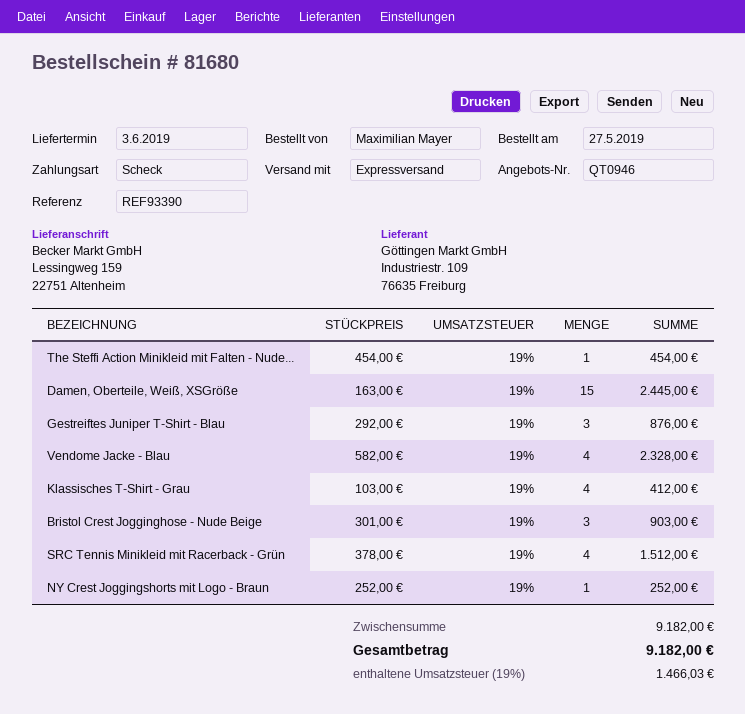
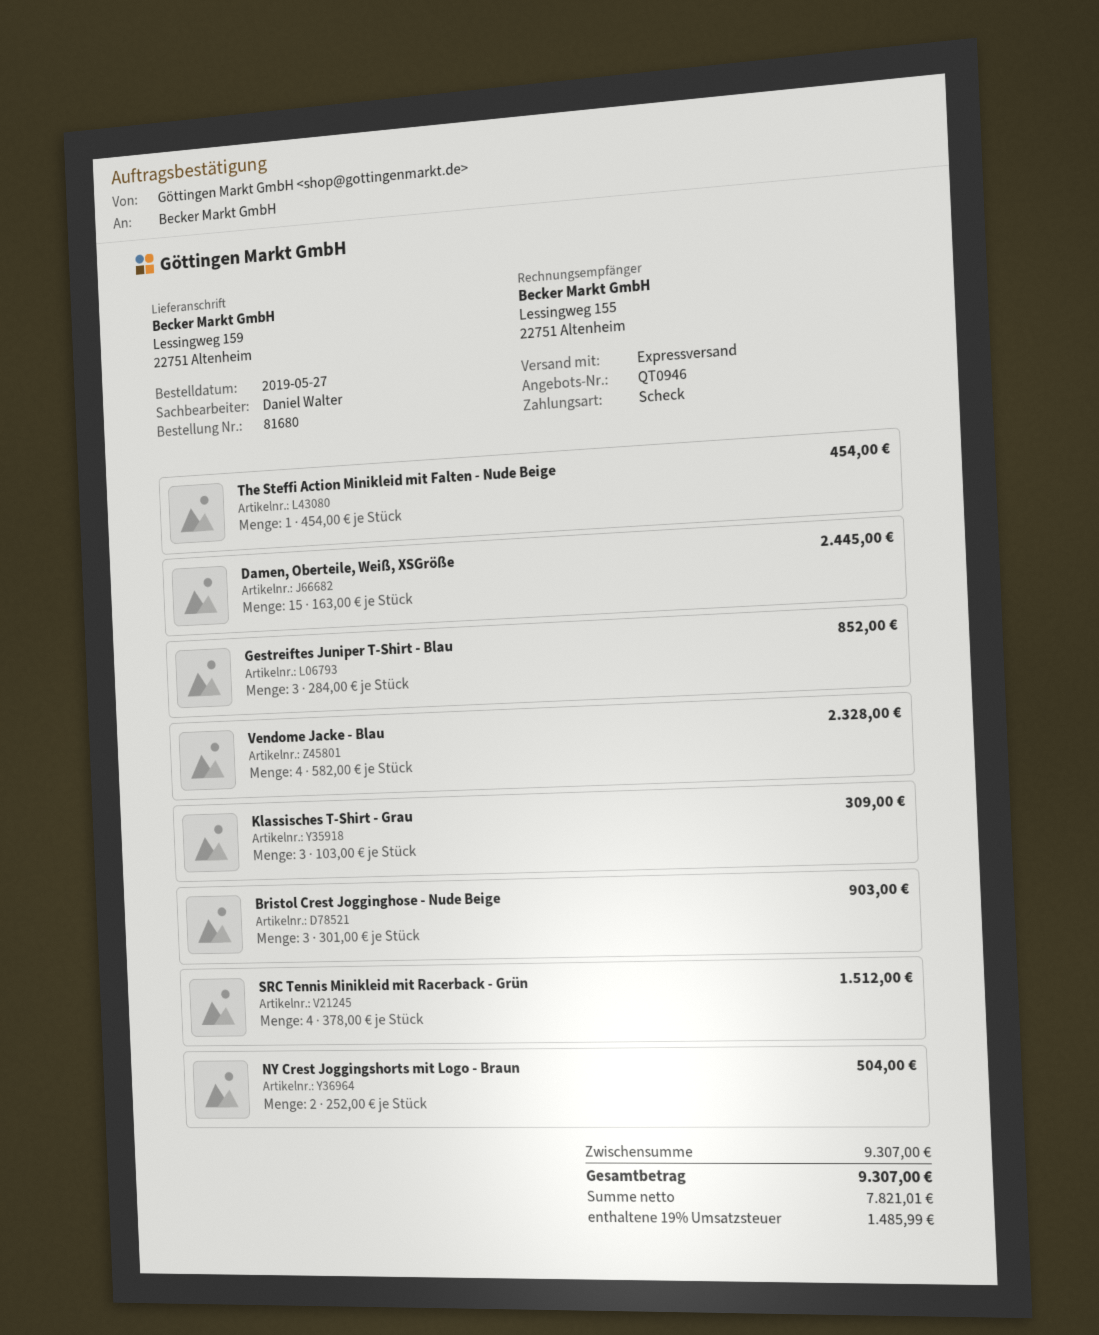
Gestreiftes Juniper T-Shirt - Blau: 3 x 292.00 = 876.00 -> 3 x 284.00 = 852.00
Klassisches T-Shirt - Grau: 4 x 103.00 = 412.00 -> 3 x 103.00 = 309.00
NY Crest Joggingshorts mit Logo - Braun: 1 x 252.00 = 252.00 -> 2 x 252.00 = 504.00
subtotal: 9182.00 -> 9307.00
tax: 19% = 1466.03 -> 19% = 1485.99
total: 9182.00 -> 9307.00

